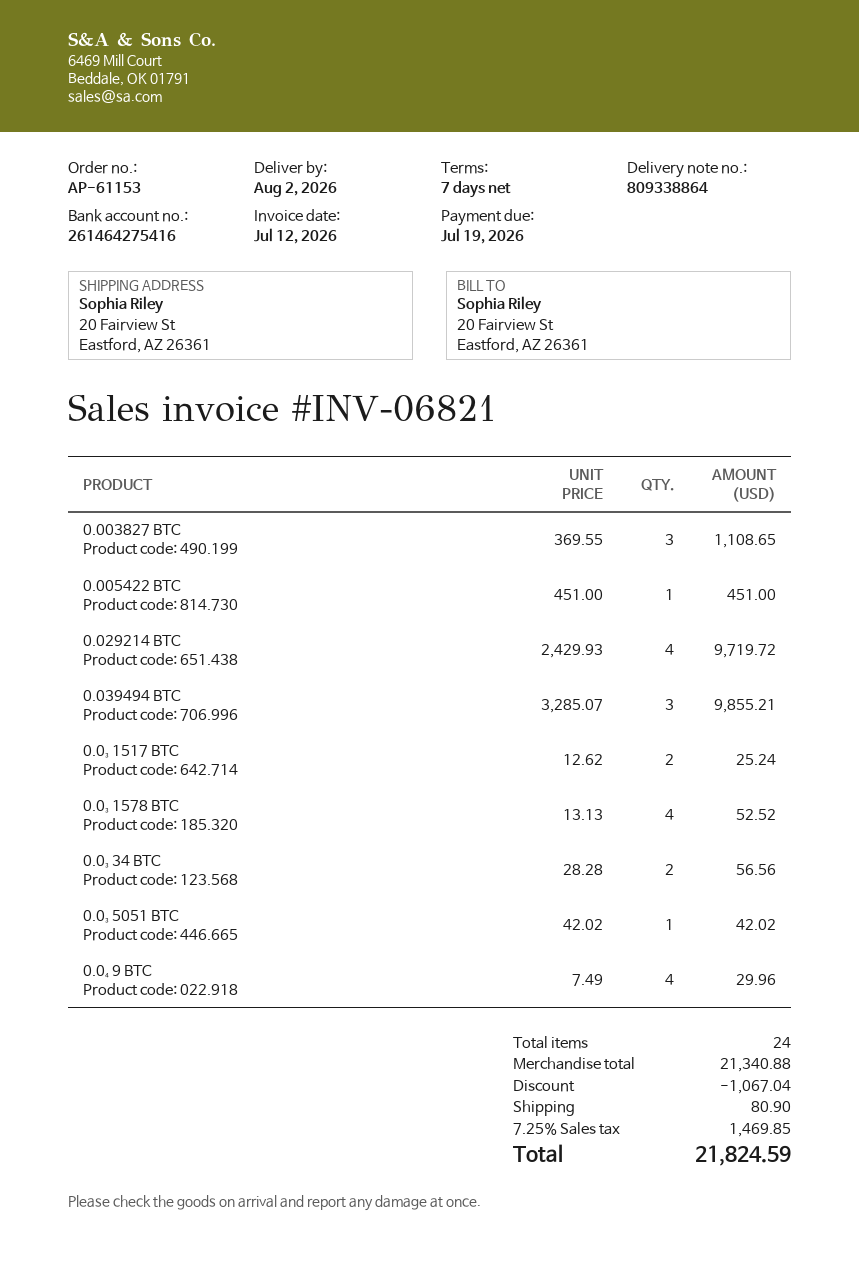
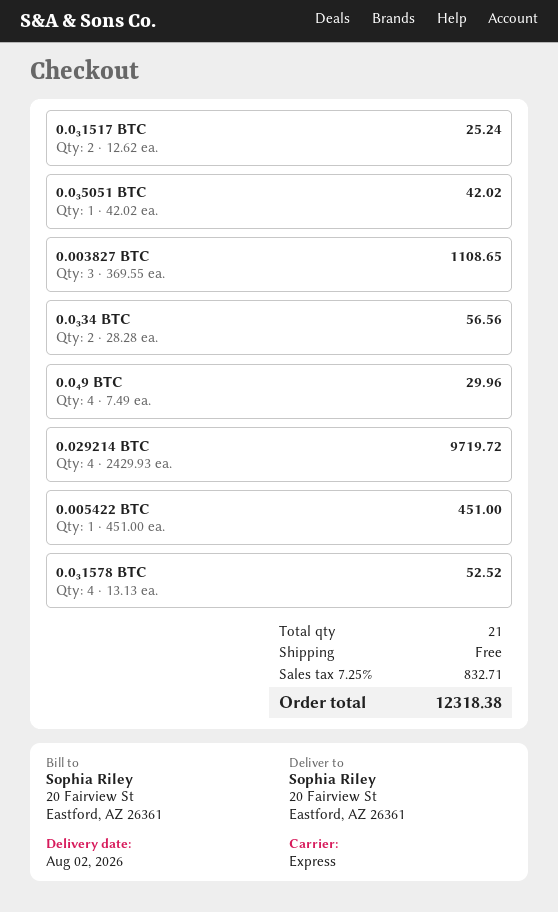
0.039494 BTC: 3 x 3285.07 = 9855.21 -> none
total quantity: 24 -> 21
discount: 1067.04 -> none
shipping: 80.90 -> 0.00
tax: 7.25% = 1469.85 -> 7.25% = 832.71
total: 21824.59 -> 12318.38

